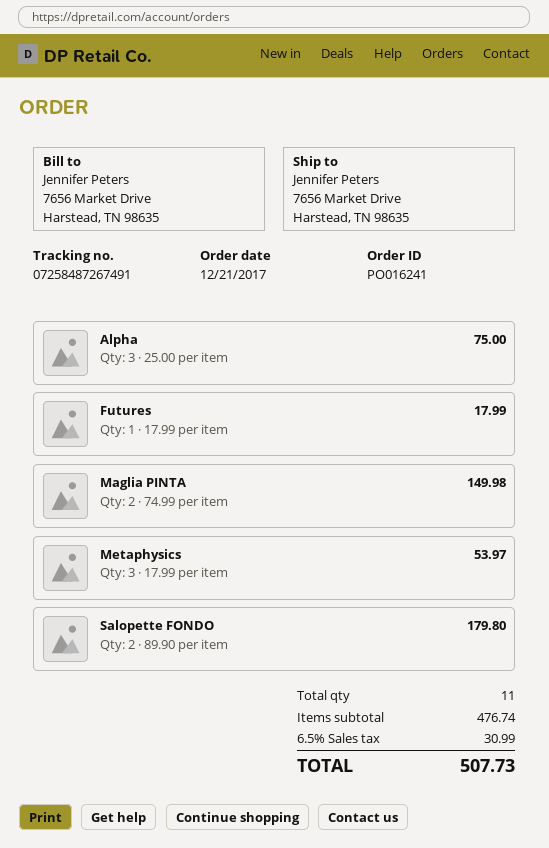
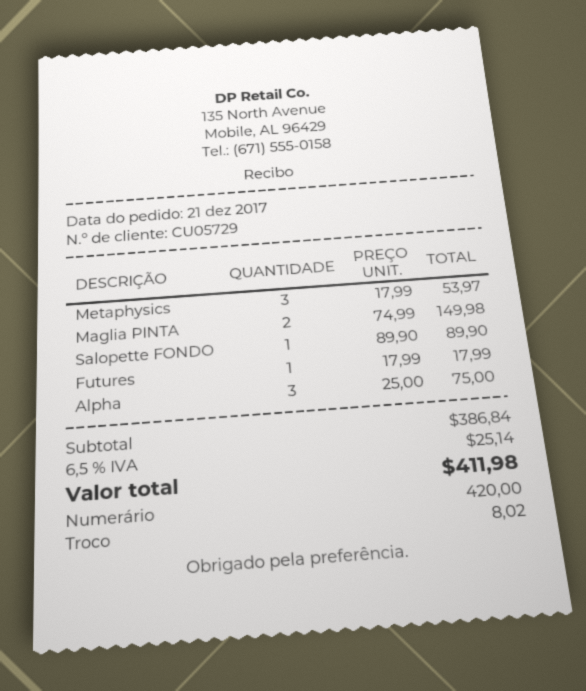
Salopette FONDO: 2 x 89.90 = 179.80 -> 1 x 89.90 = 89.90
subtotal: 476.74 -> 386.84
tax: 6.5% = 30.99 -> 6.5% = 25.14
total: 507.73 -> 411.98

